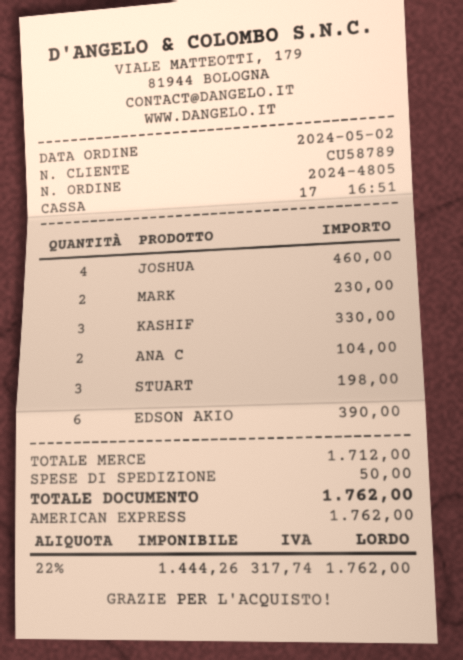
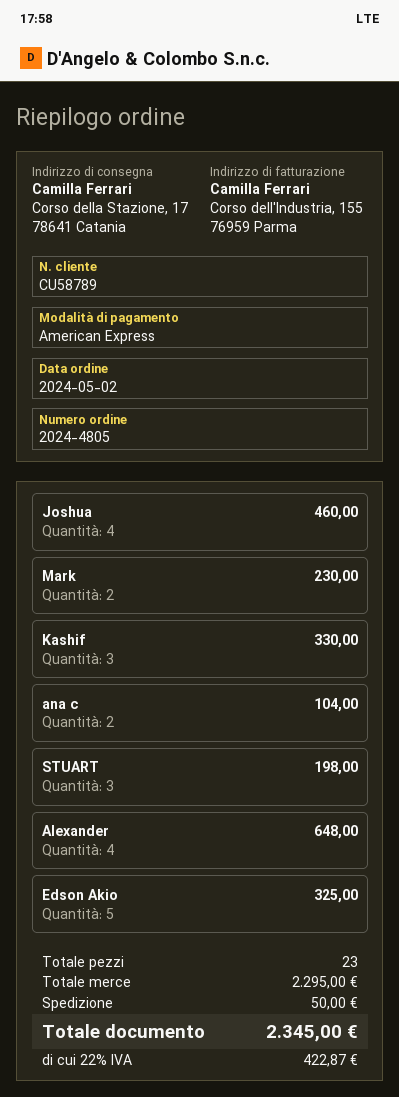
EDSON AKIO: 6 for 390.00 -> 5 for 325.00
Alexander: none -> 4 for 648.00
subtotal: 1712.00 -> 2295.00
tax: 22% = 317.74 -> 22% = 422.87
total: 1762.00 -> 2345.00

